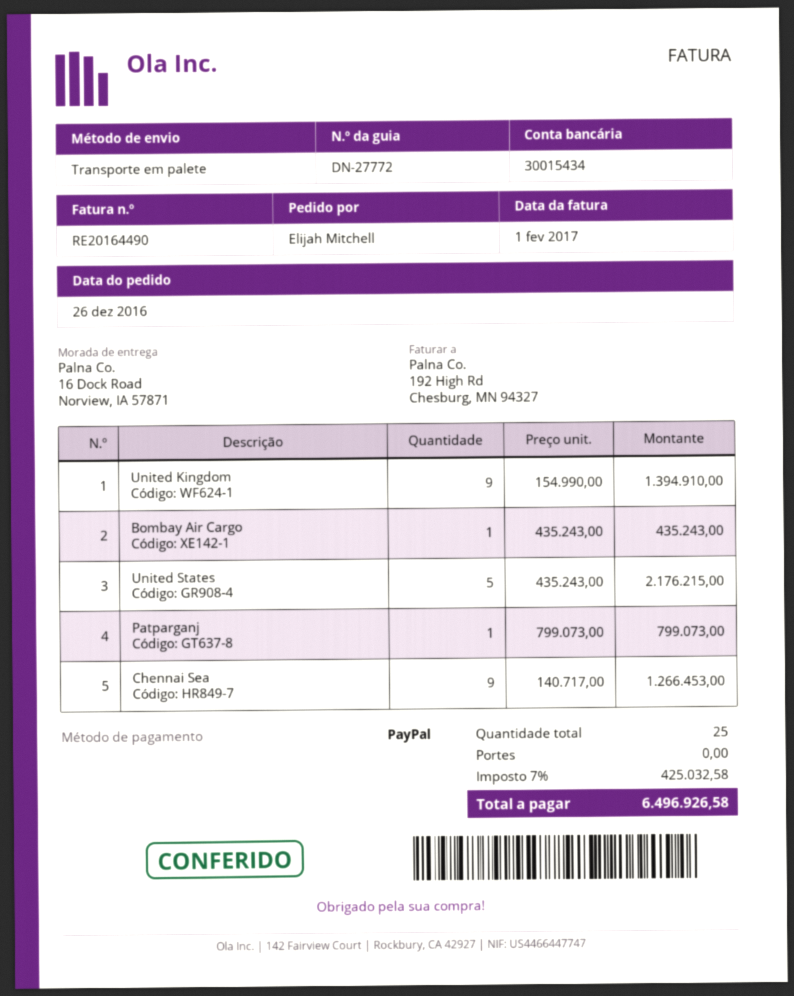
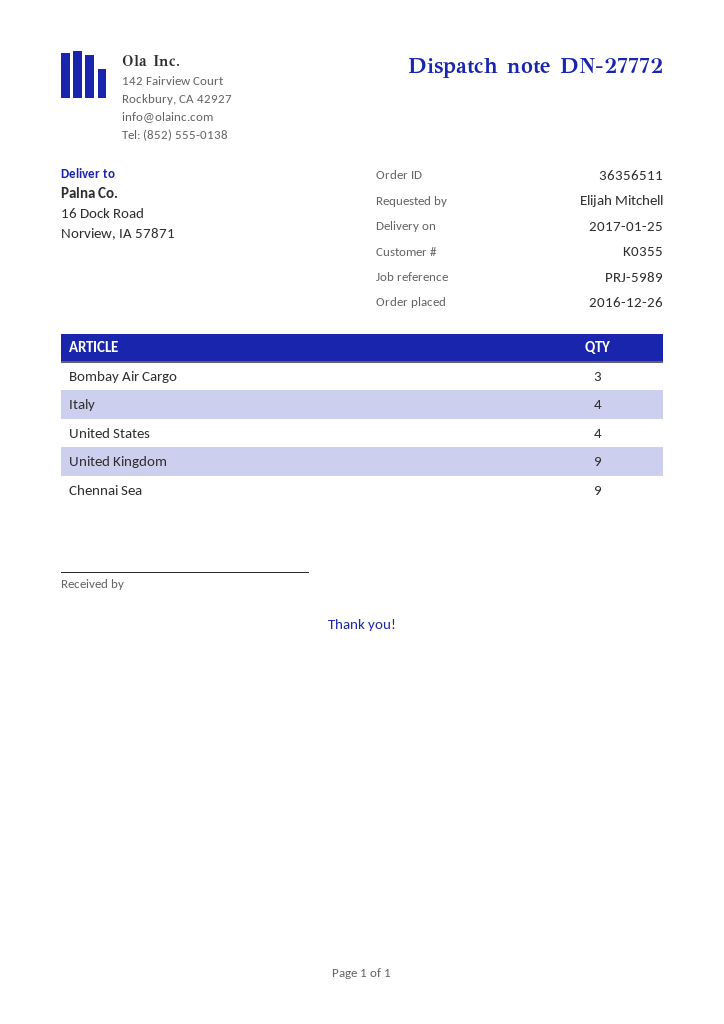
Bombay Air Cargo: 1 -> 3
United States: 5 -> 4
Patparganj: 1 -> none
Italy: none -> 4

